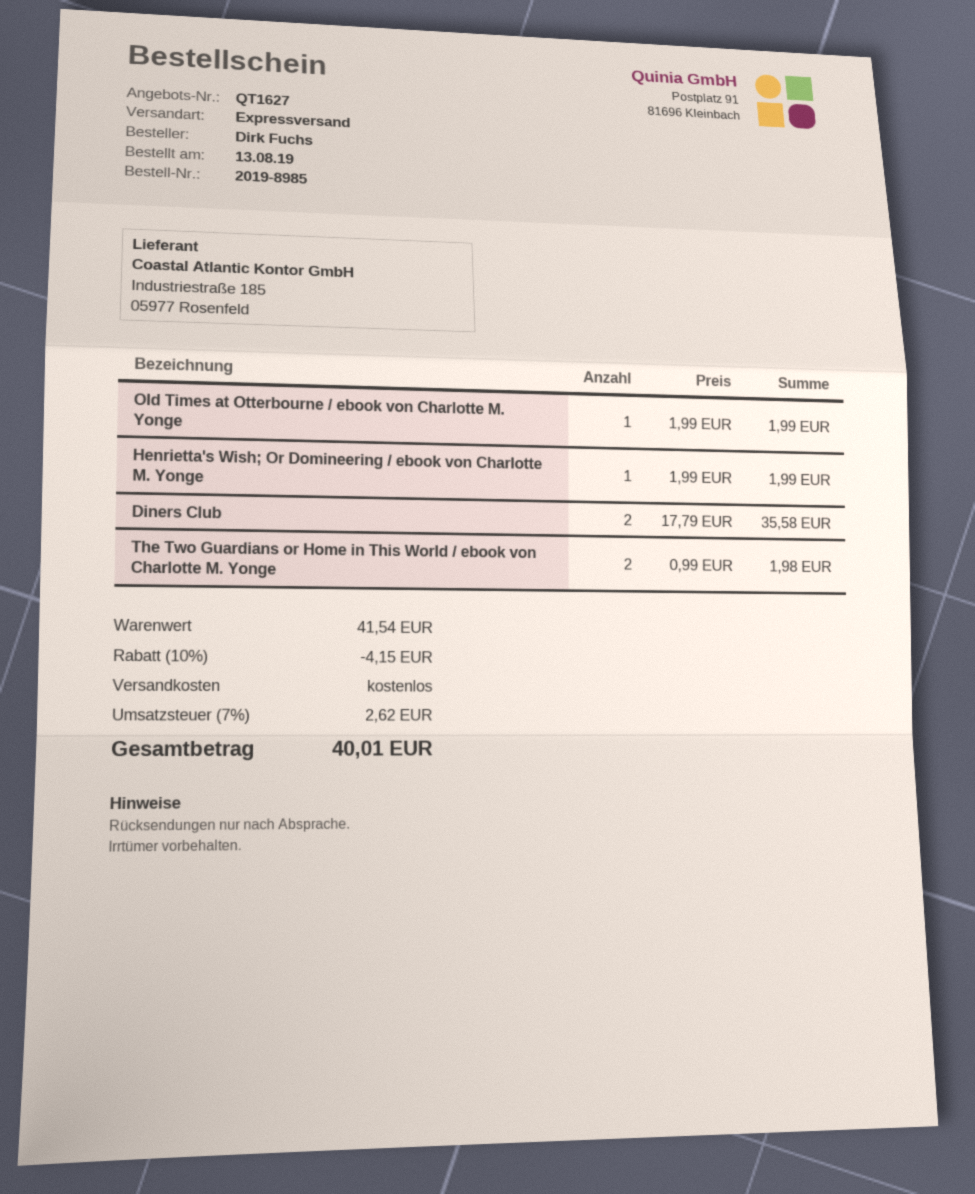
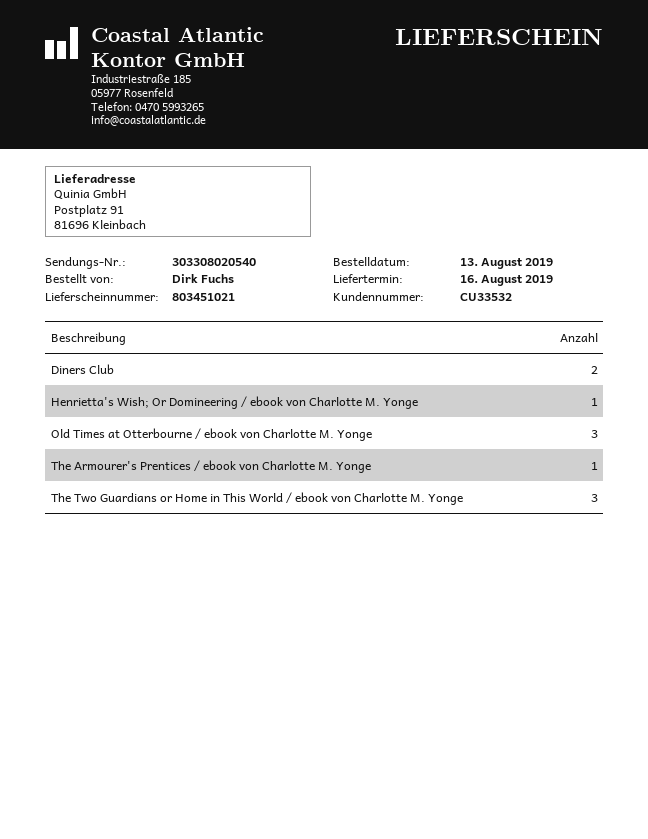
Old Times at Otterbourne / ebook von Charlotte M. Yonge: 1 -> 3
The Two Guardians or Home in This World / ebook von Charlotte M. Yonge: 2 -> 3
The Armourer's Prentices / ebook von Charlotte M. Yonge: none -> 1

